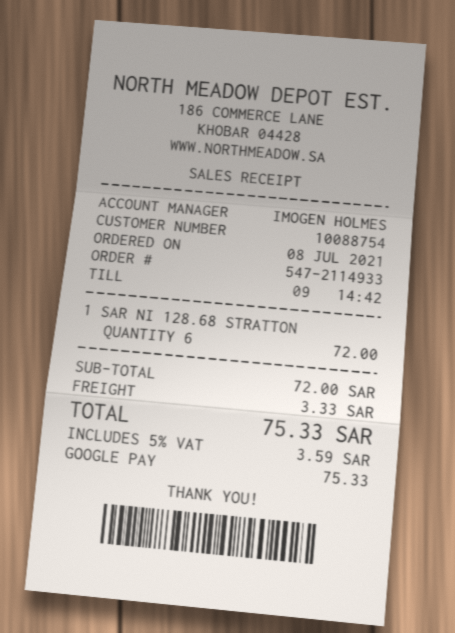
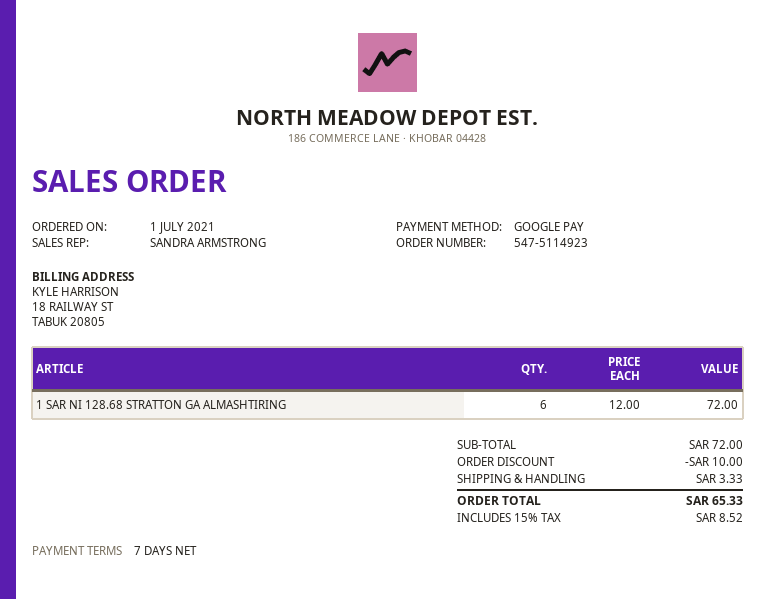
order number: 547-2114933 -> 547-5114923
order date: 2021-07-08 -> 2021-07-01
sales rep: IMOGEN HOLMES -> SANDRA ARMSTRONG
discount: none -> 10.00
tax: 5% = 3.59 -> 15% = 8.52
total: 75.33 -> 65.33

